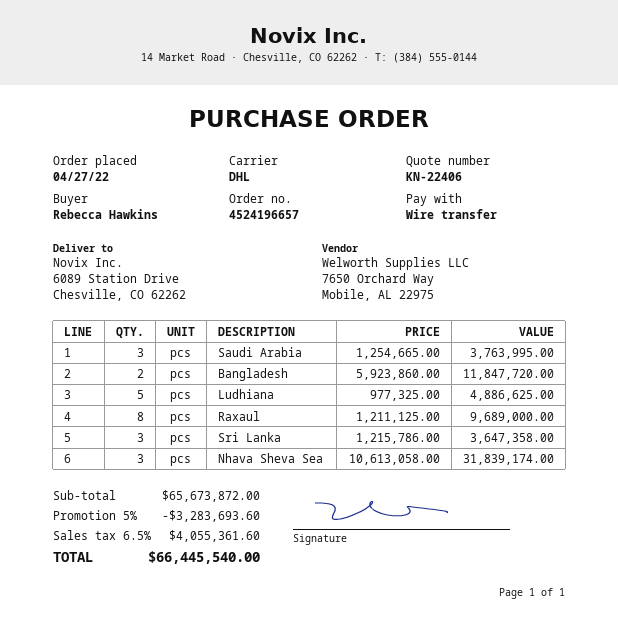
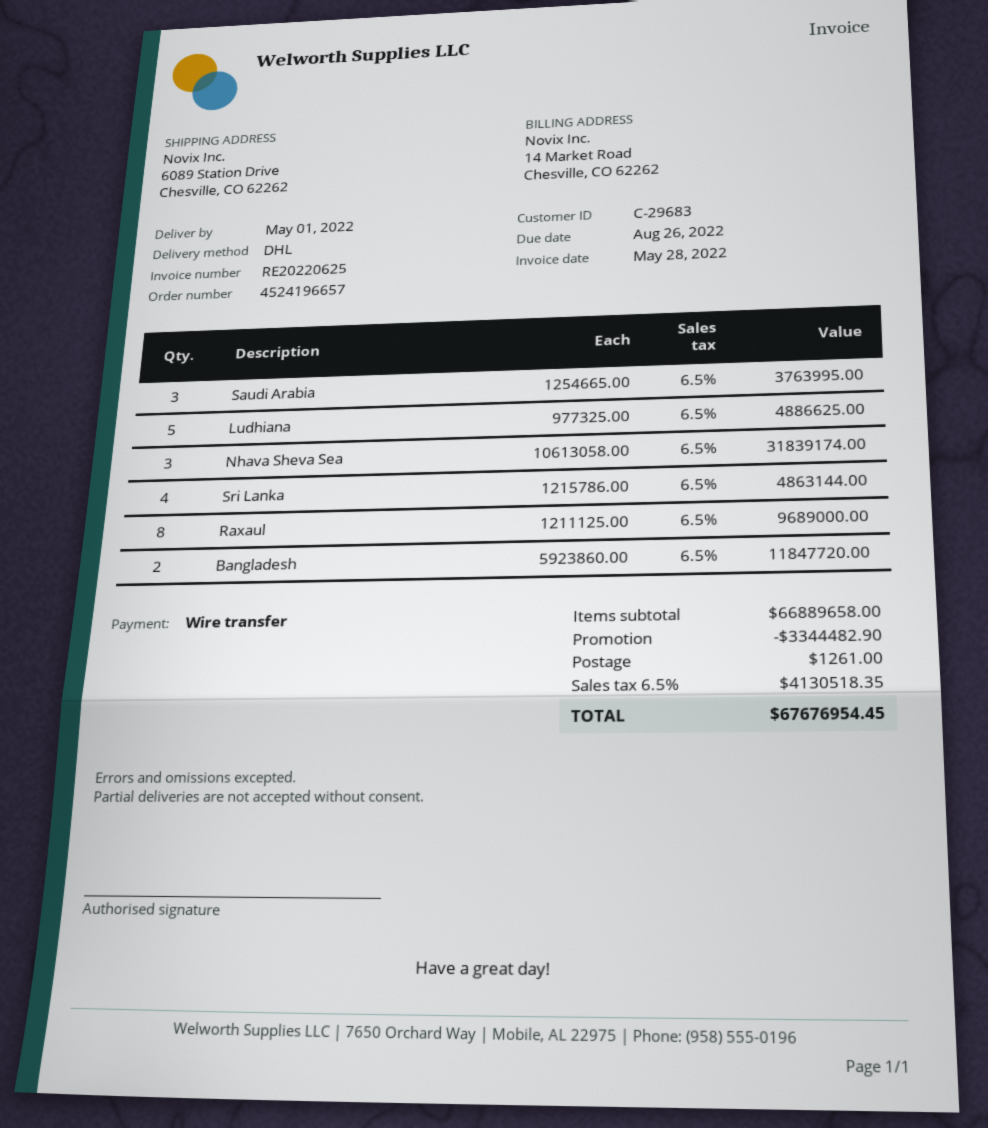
Sri Lanka: 3 x 1215786.00 = 3647358.00 -> 4 x 1215786.00 = 4863144.00
subtotal: 65673872.00 -> 66889658.00
discount: 3283693.60 -> 3344482.90
shipping: none -> 1261.00
tax: 6.5% = 4055361.60 -> 6.5% = 4130518.35
total: 66445540.00 -> 67676954.45

